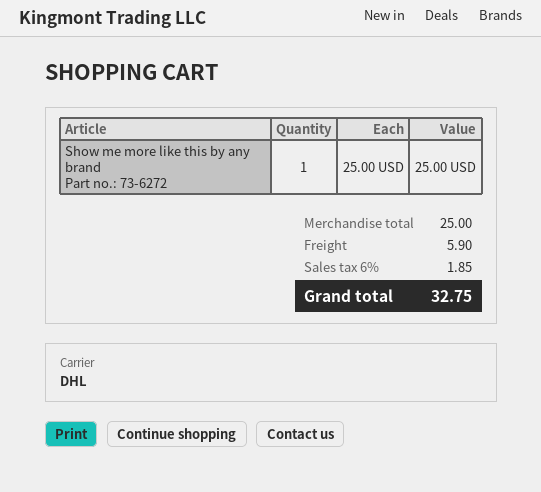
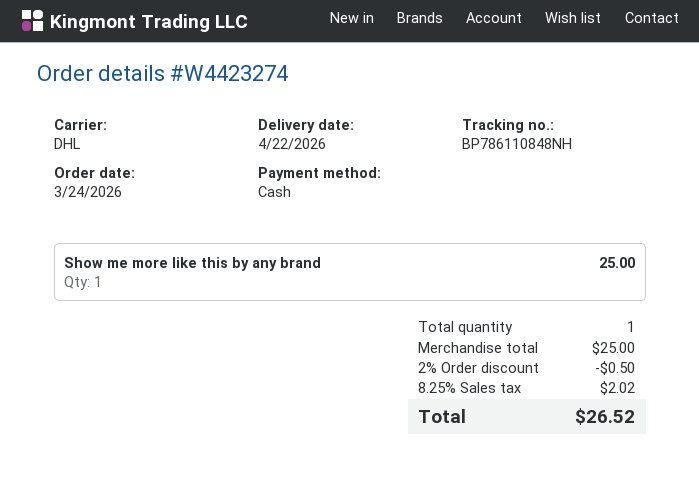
discount: none -> 2% = 0.50
shipping: 5.90 -> none
tax: 6% = 1.85 -> 8.25% = 2.02
total: 32.75 -> 26.52

